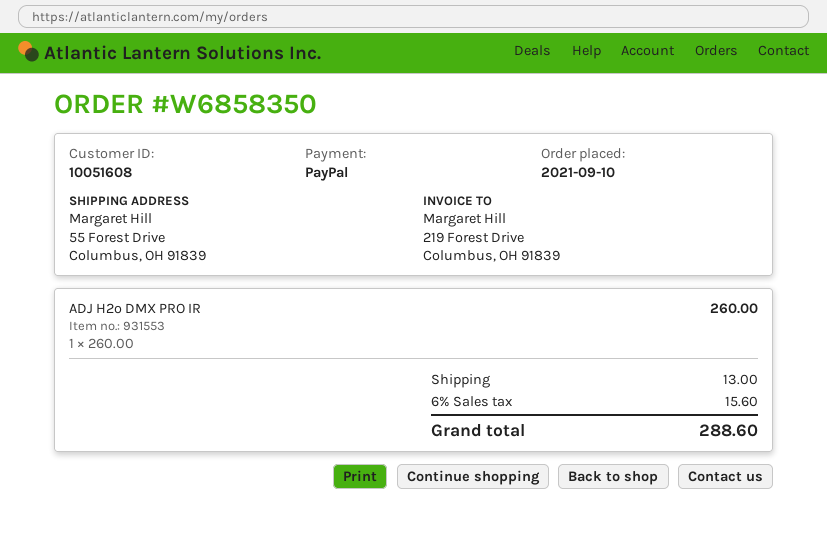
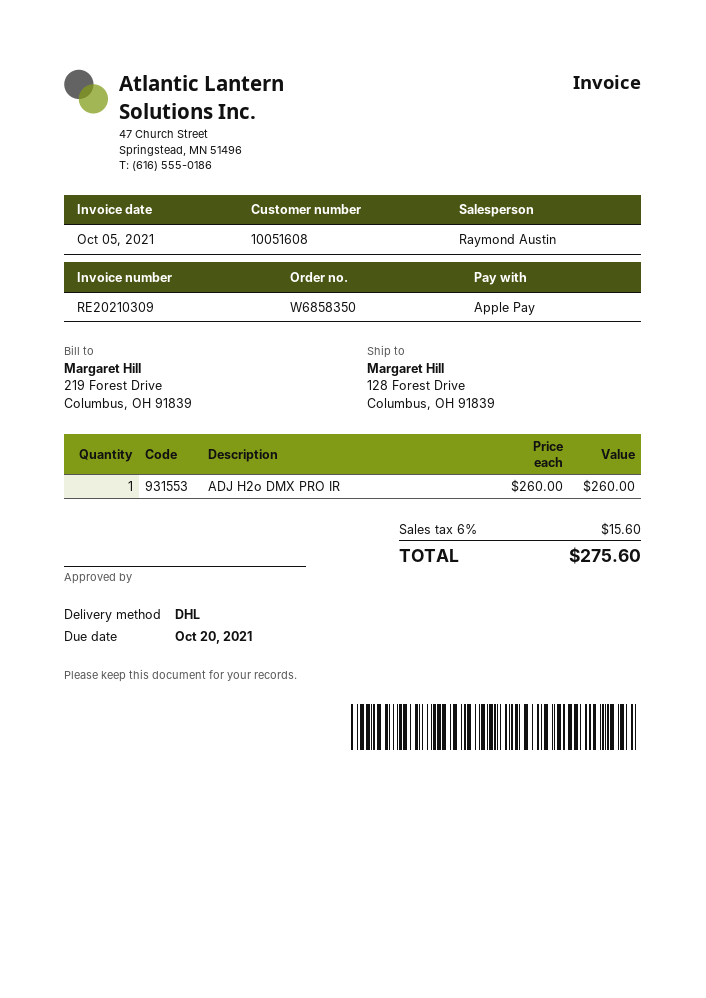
payment method: PayPal -> Apple Pay
ship to: 55 Forest Drive, Columbus, OH 91839 -> 128 Forest Drive, Columbus, OH 91839
shipping: 13.00 -> none
total: 288.60 -> 275.60

